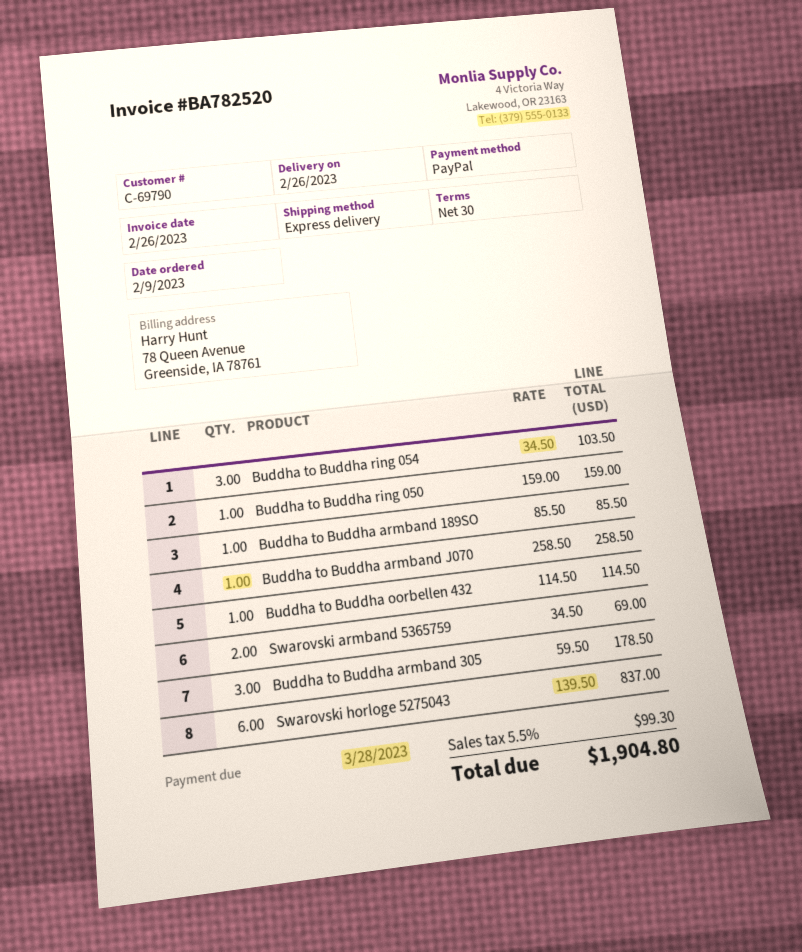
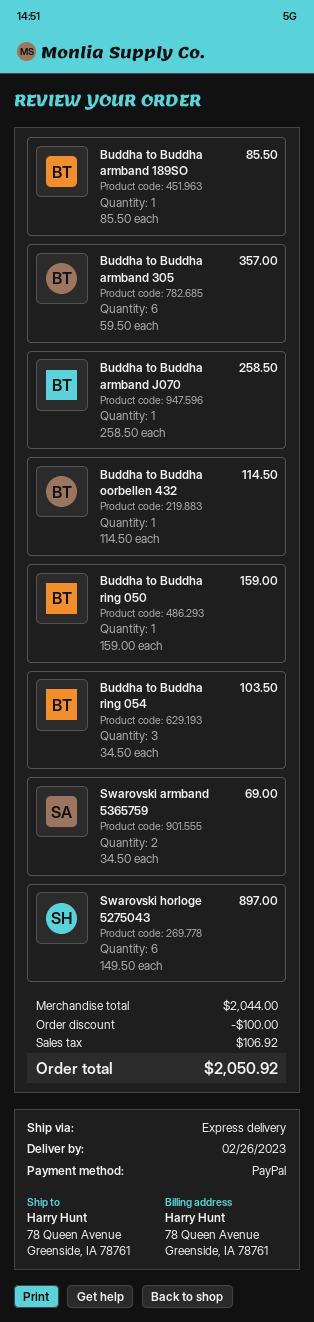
Buddha to Buddha armband 305: 3 x 59.50 = 178.50 -> 6 x 59.50 = 357.00
Swarovski horloge 5275043: 6 x 139.50 = 837.00 -> 6 x 149.50 = 897.00
discount: none -> 100.00
tax: 99.30 -> 106.92
total: 1904.80 -> 2050.92

